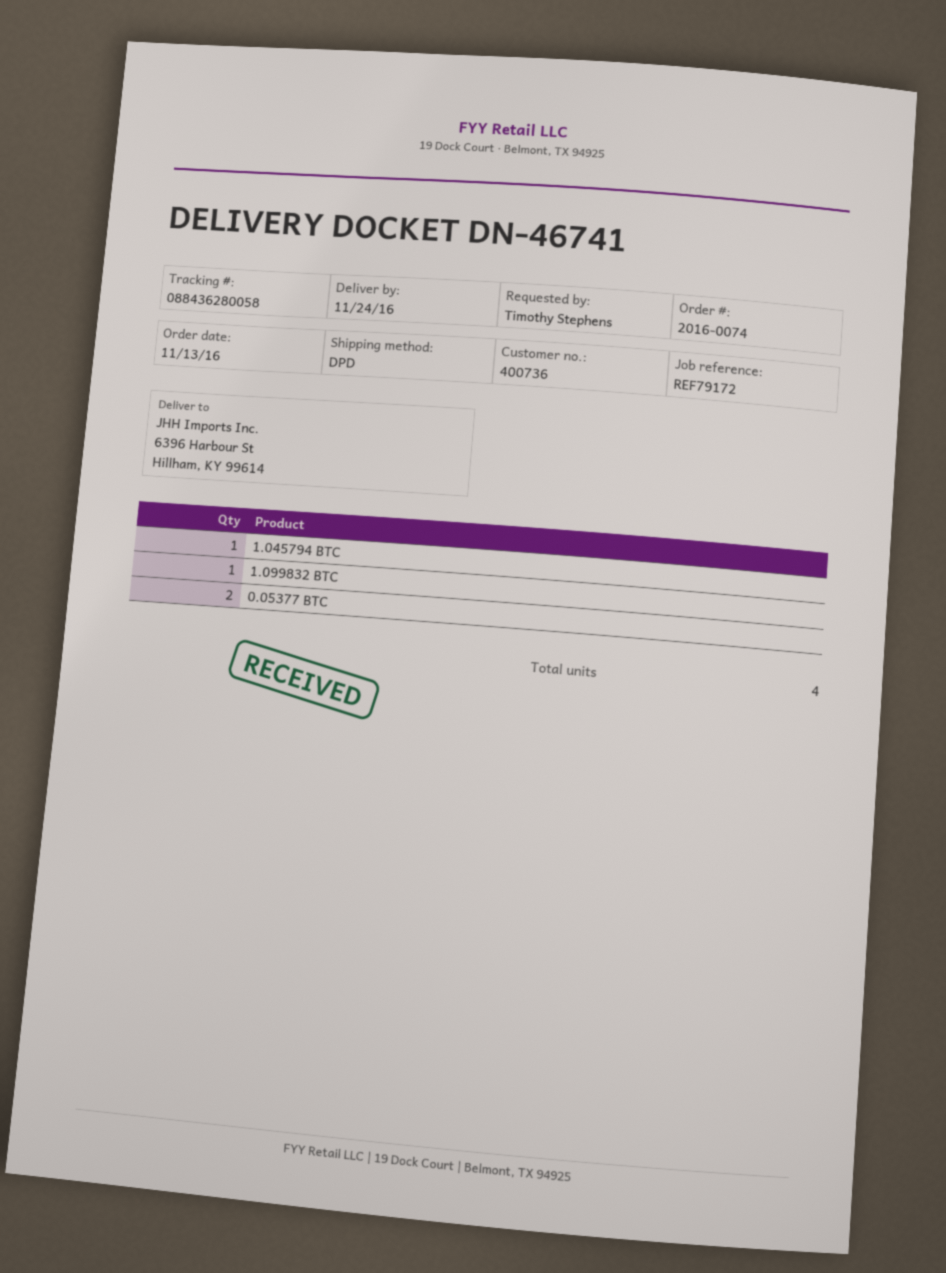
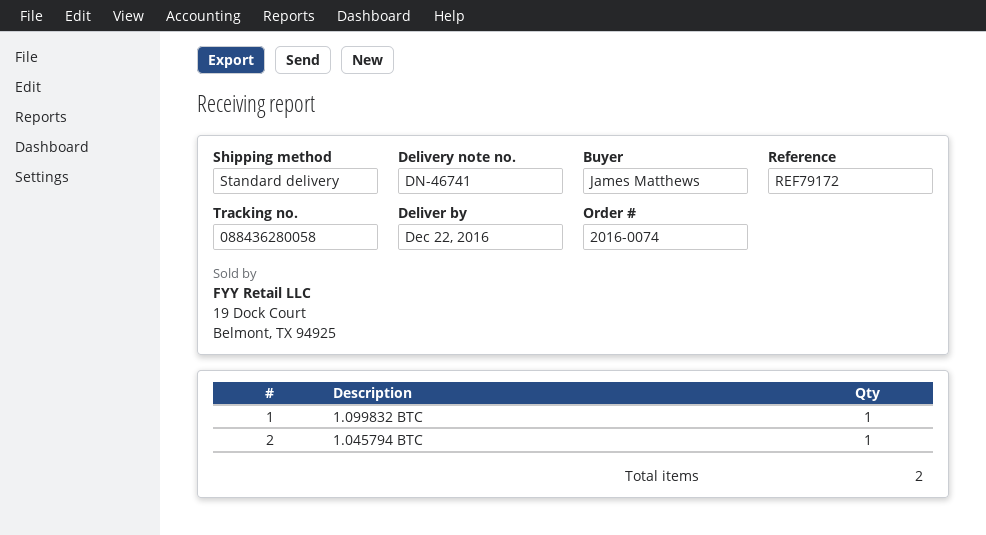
delivery date: 2016-11-24 -> 2016-12-22
ordered by: Timothy Stephens -> James Matthews
shipping method: DPD -> standard
0.05377 BTC: 2 -> none
total quantity: 4 -> 2

